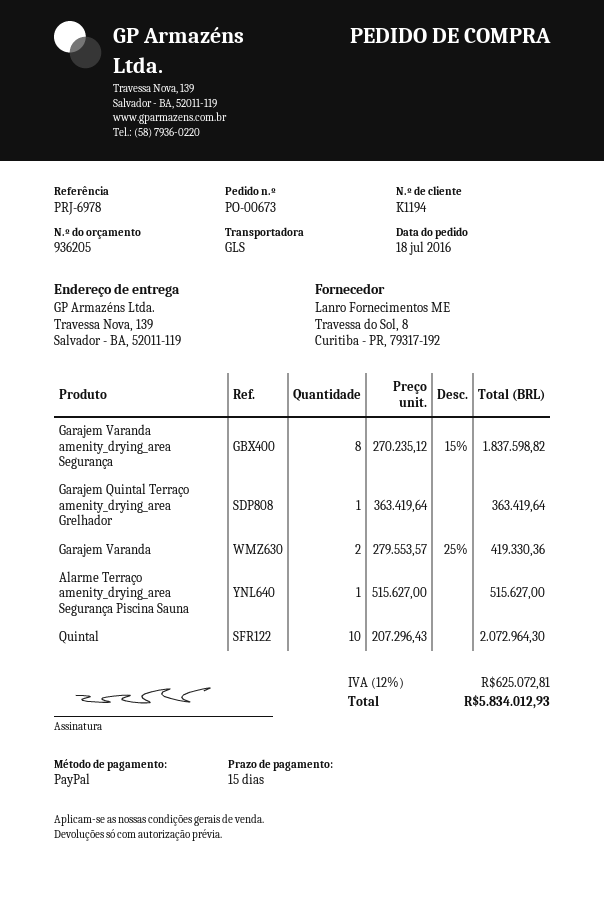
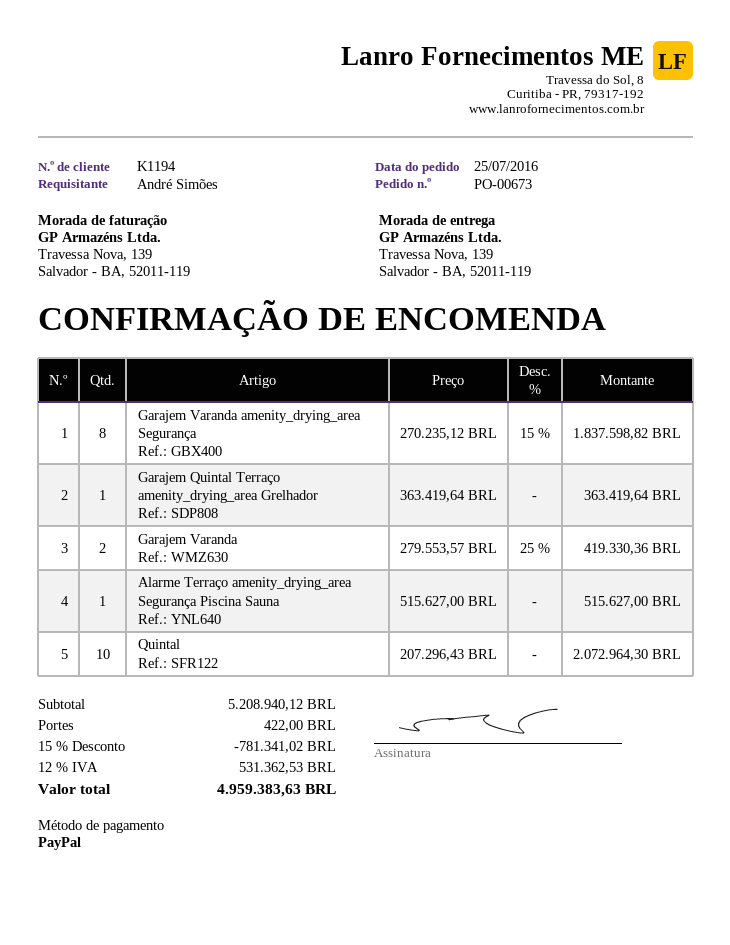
order date: 2016-07-18 -> 2016-07-25
discount: none -> 15% = 781341.02
shipping: none -> 422.00
tax: 12% = 625072.81 -> 12% = 531362.53
total: 5834012.93 -> 4959383.63

